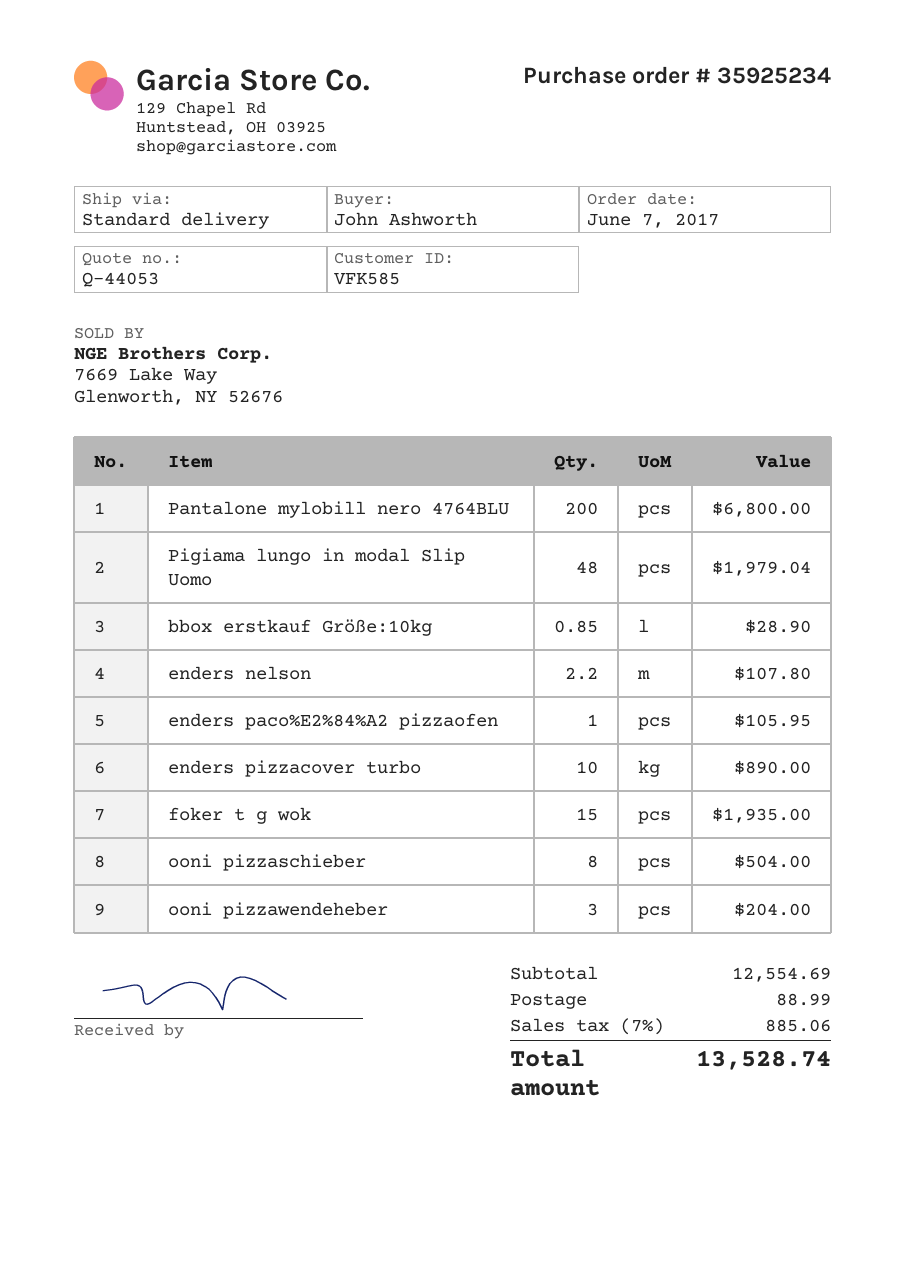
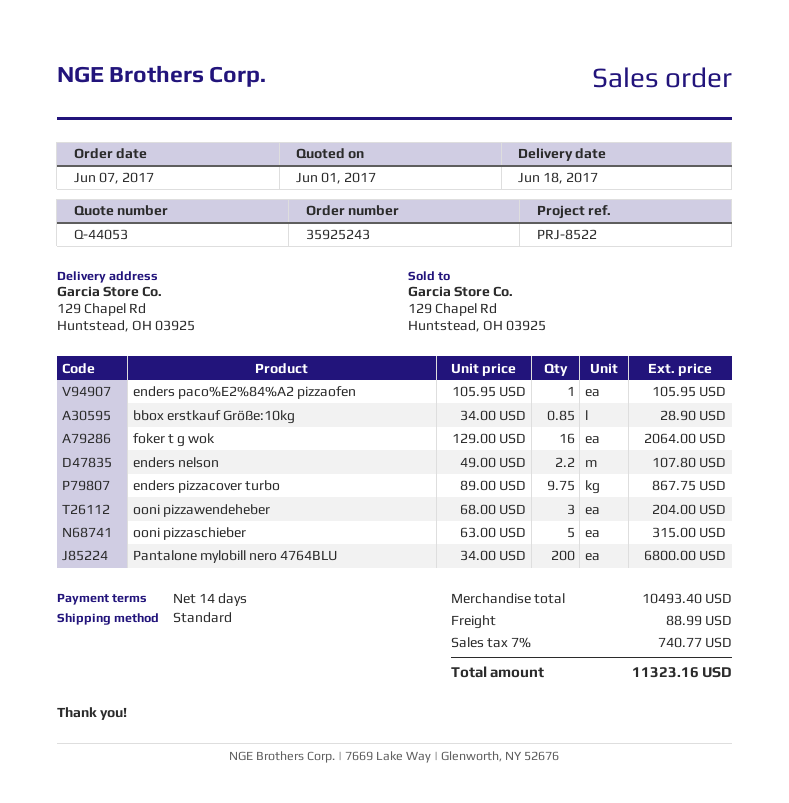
order number: 35925234 -> 35925243
Pigiama lungo in modal Slip Uomo: 48 for 1979.04 -> none
enders pizzacover turbo: 10 for 890.00 -> 9.75 for 867.75
foker t g wok: 15 for 1935.00 -> 16 for 2064.00
ooni pizzaschieber: 8 for 504.00 -> 5 for 315.00
subtotal: 12554.69 -> 10493.40
tax: 7% = 885.06 -> 7% = 740.77
total: 13528.74 -> 11323.16

